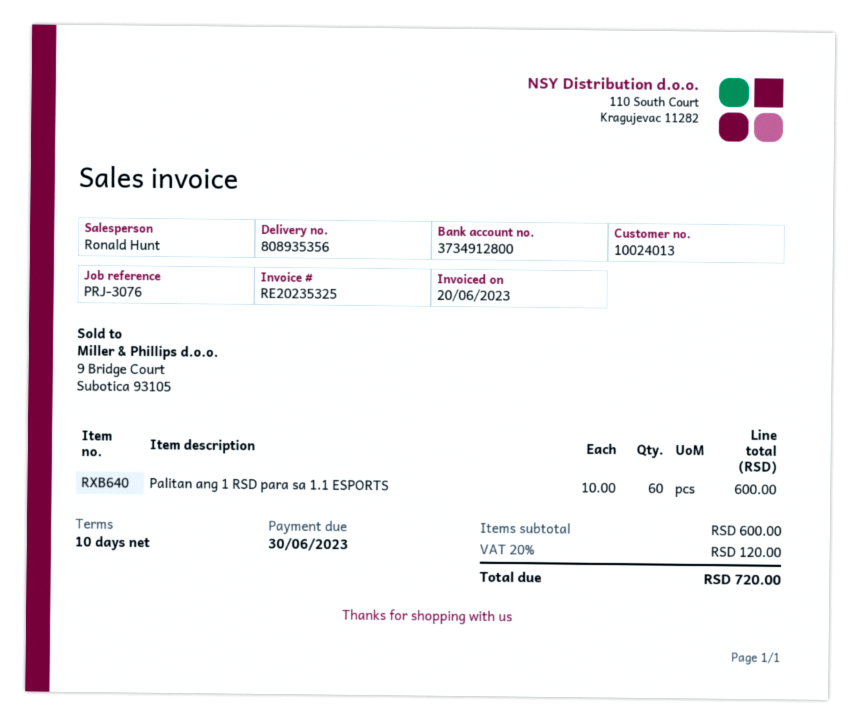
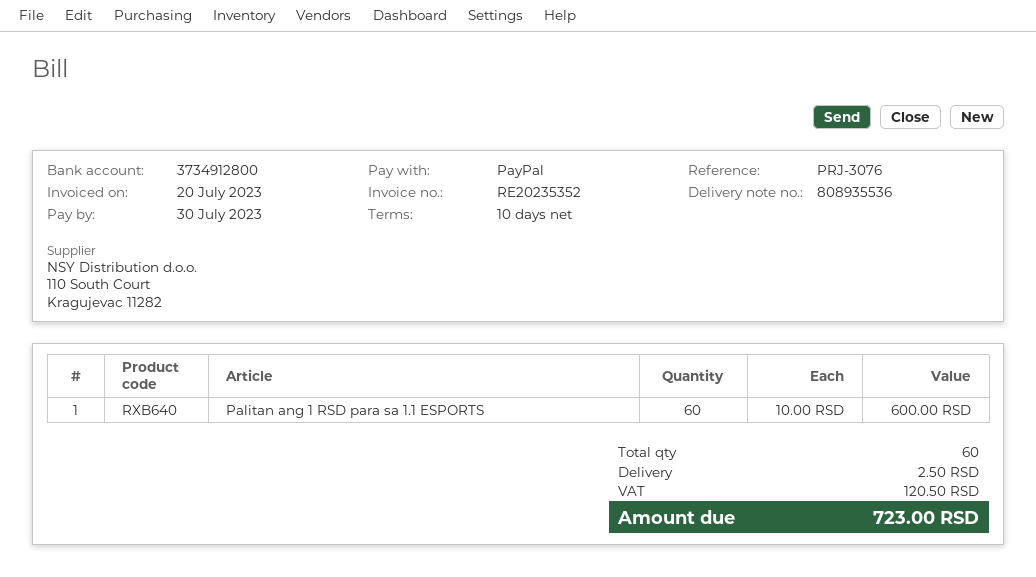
delivery note number: 808935356 -> 808935536
invoice number: RE20235325 -> RE20235352
invoice date: 2023-06-20 -> 2023-07-20
due date: 2023-06-30 -> 2023-07-30
shipping: none -> 2.50
tax: 120.00 -> 120.50
total: 720.00 -> 723.00

